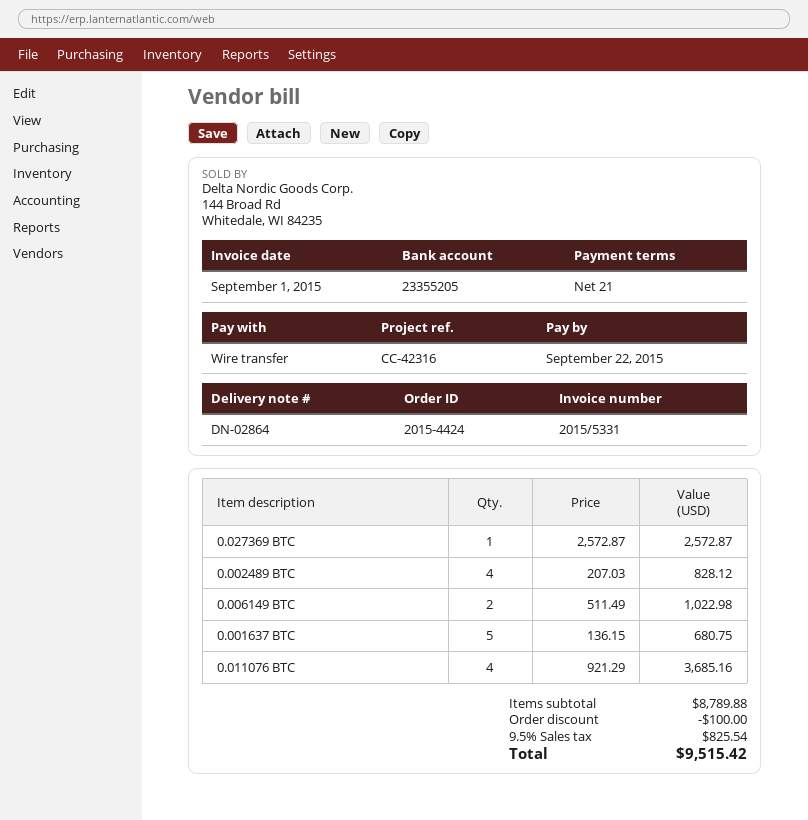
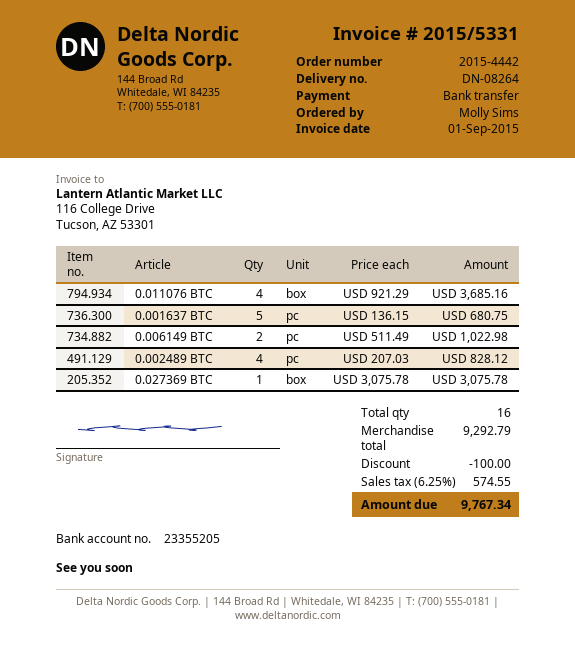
order number: 2015-4424 -> 2015-4442
delivery note number: DN-02864 -> DN-08264
0.027369 BTC: 1 x 2572.87 = 2572.87 -> 1 x 3075.78 = 3075.78
subtotal: 8789.88 -> 9292.79
tax: 9.5% = 825.54 -> 6.25% = 574.55
total: 9515.42 -> 9767.34

